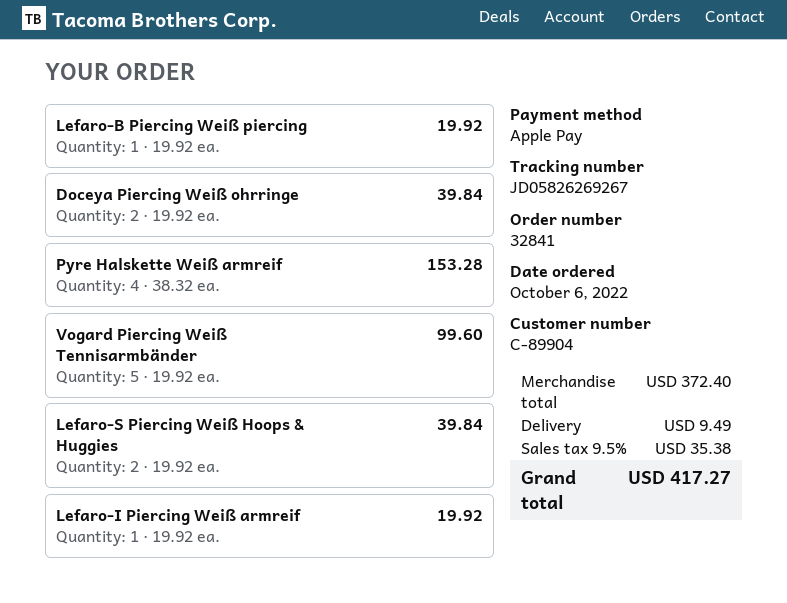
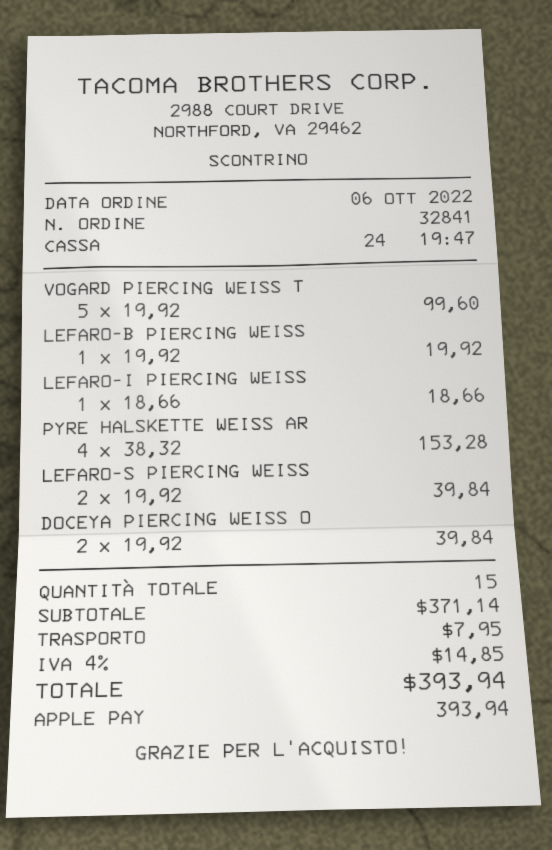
Lefaro-I Piercing Weiß armreif: 1 x 19.92 = 19.92 -> 1 x 18.66 = 18.66
subtotal: 372.40 -> 371.14
shipping: 9.49 -> 7.95
tax: 9.5% = 35.38 -> 4% = 14.85
total: 417.27 -> 393.94

